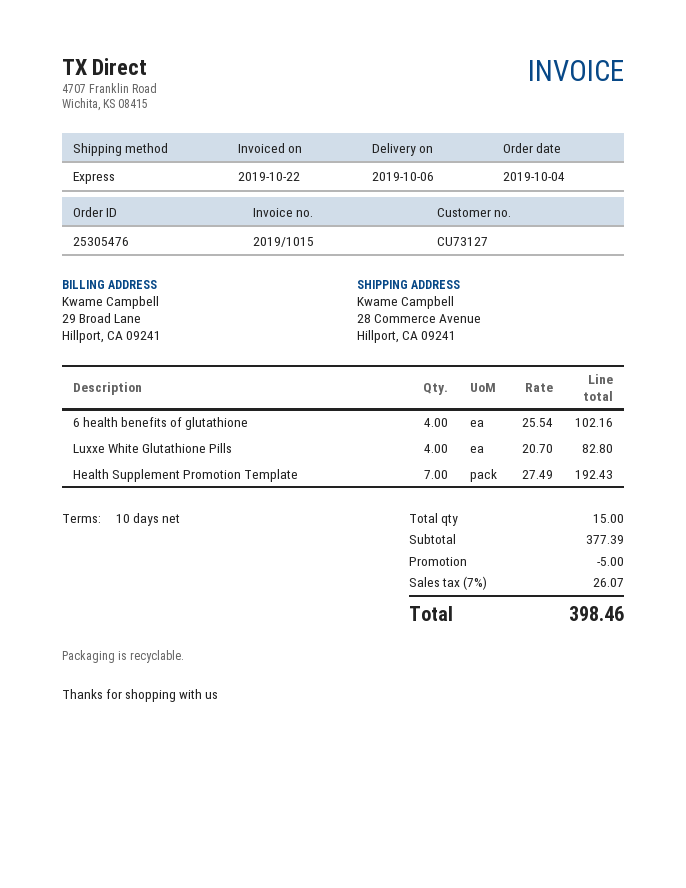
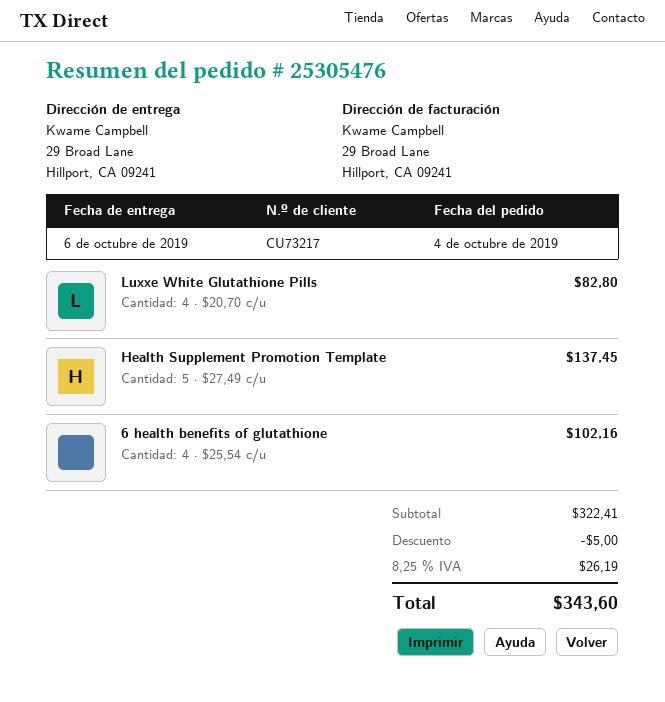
customer number: CU73127 -> CU73217
ship to: 28 Commerce Avenue, Hillport, CA 09241 -> 29 Broad Lane, Hillport, CA 09241
Health Supplement Promotion Template: 7 x 27.49 = 192.43 -> 5 x 27.49 = 137.45
subtotal: 377.39 -> 322.41
tax: 7% = 26.07 -> 8.25% = 26.19
total: 398.46 -> 343.60

